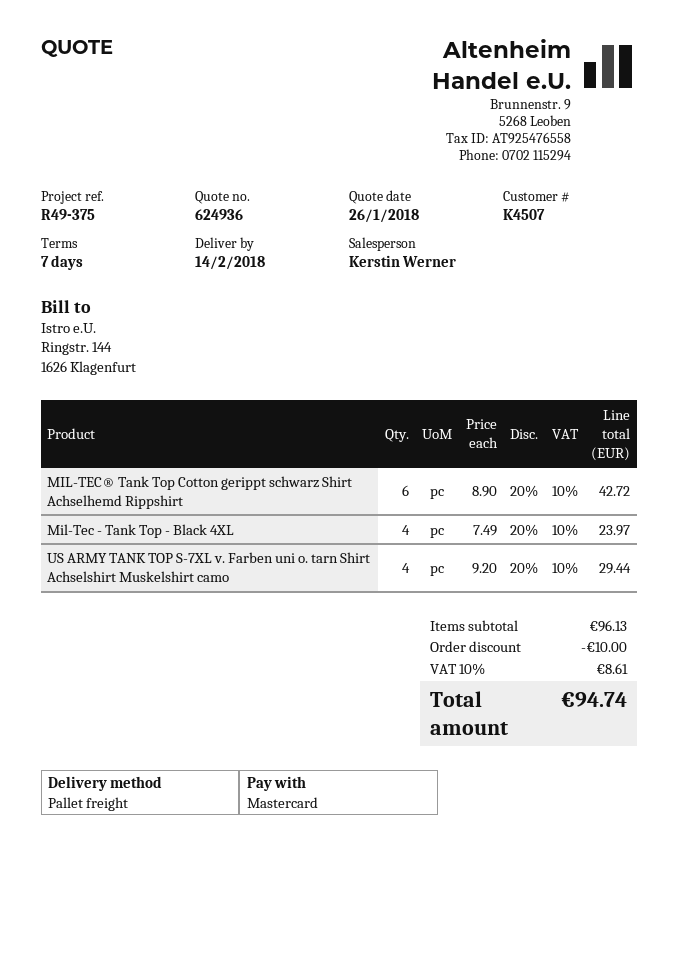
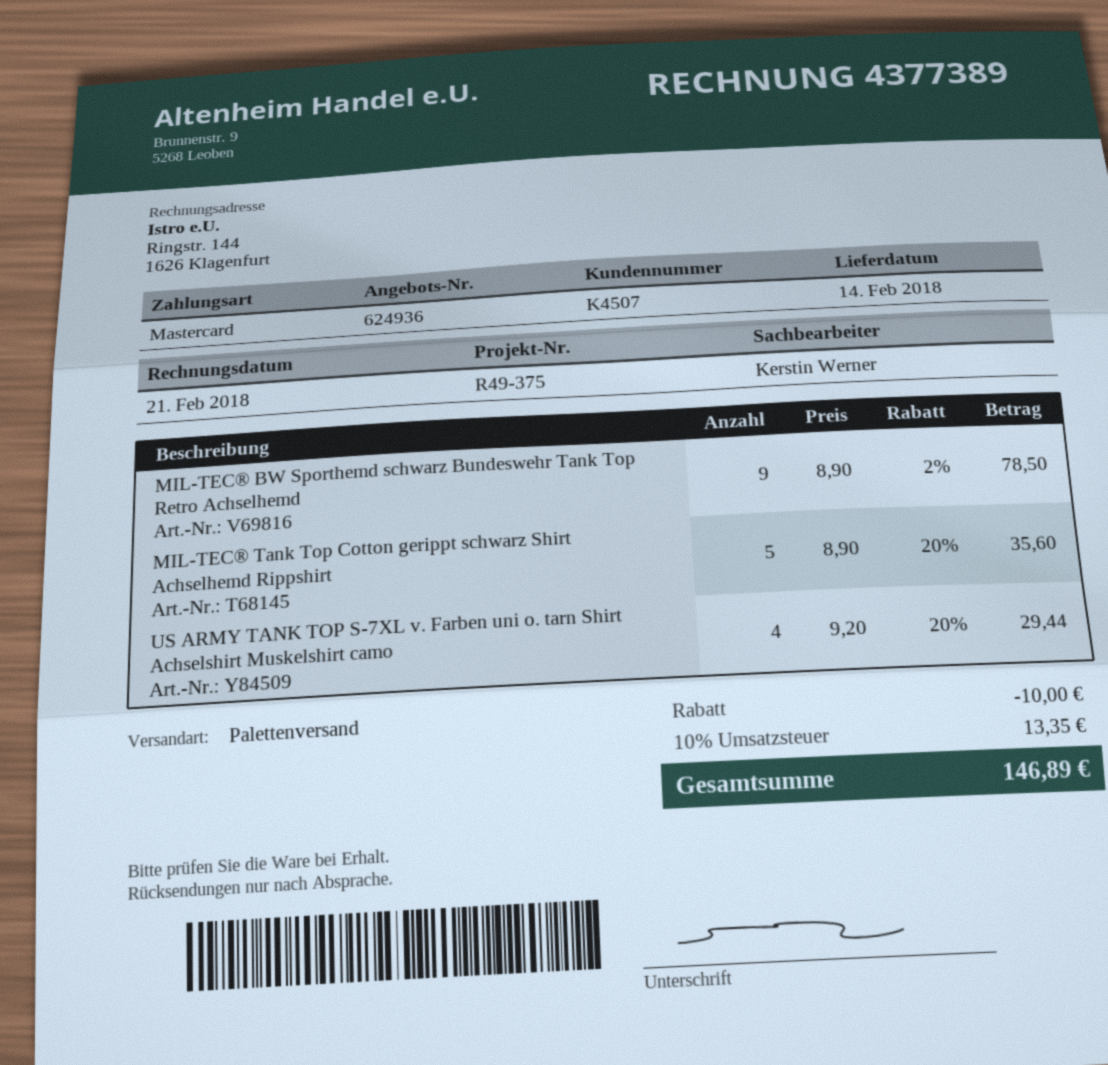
MIL-TEC® Tank Top Cotton gerippt schwarz Shirt Achselhemd Rippshirt: 6 x 8.90 - 20% = 42.72 -> 5 x 8.90 - 20% = 35.60
Mil-Tec - Tank Top - Black 4XL: 4 x 7.49 - 20% = 23.97 -> none
MIL-TEC® BW Sporthemd schwarz Bundeswehr Tank Top Retro Achselhemd: none -> 9 x 8.90 - 2% = 78.50
tax: 10% = 8.61 -> 10% = 13.35
total: 94.74 -> 146.89

